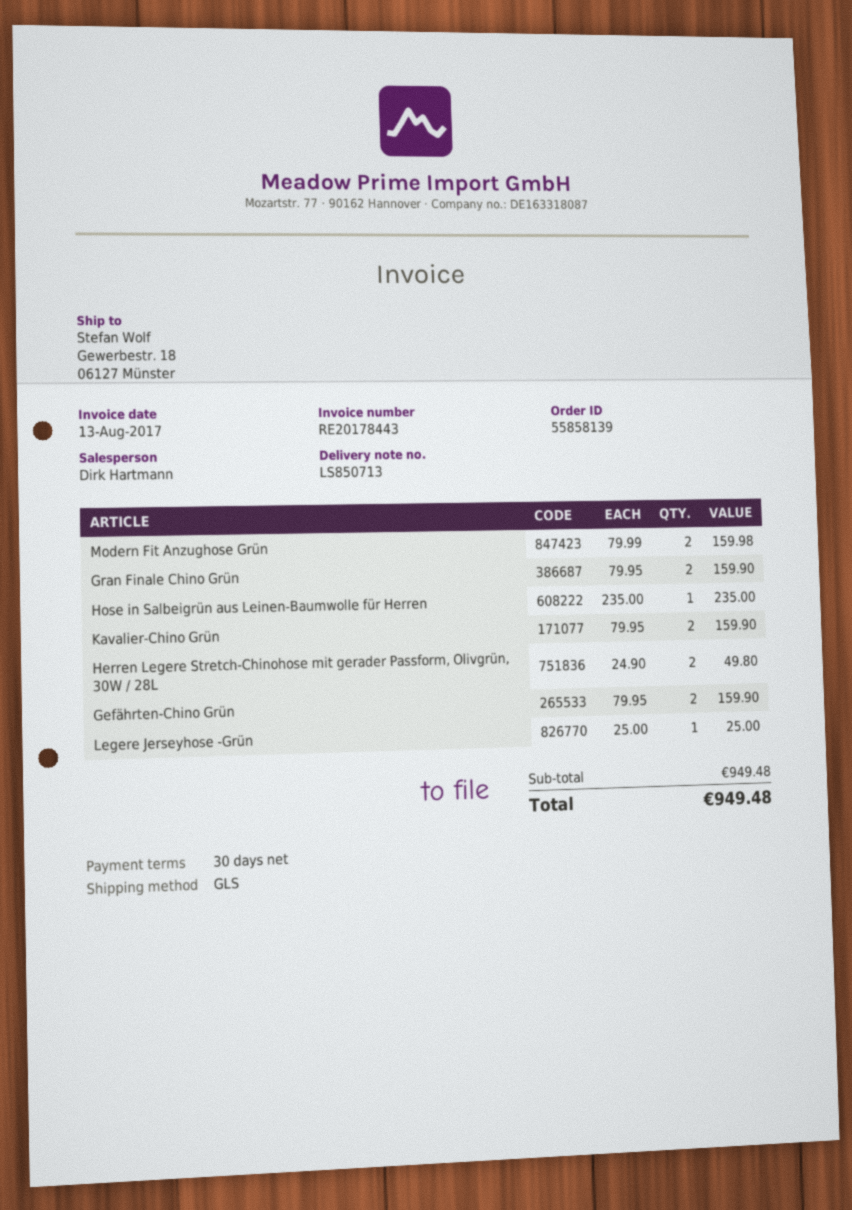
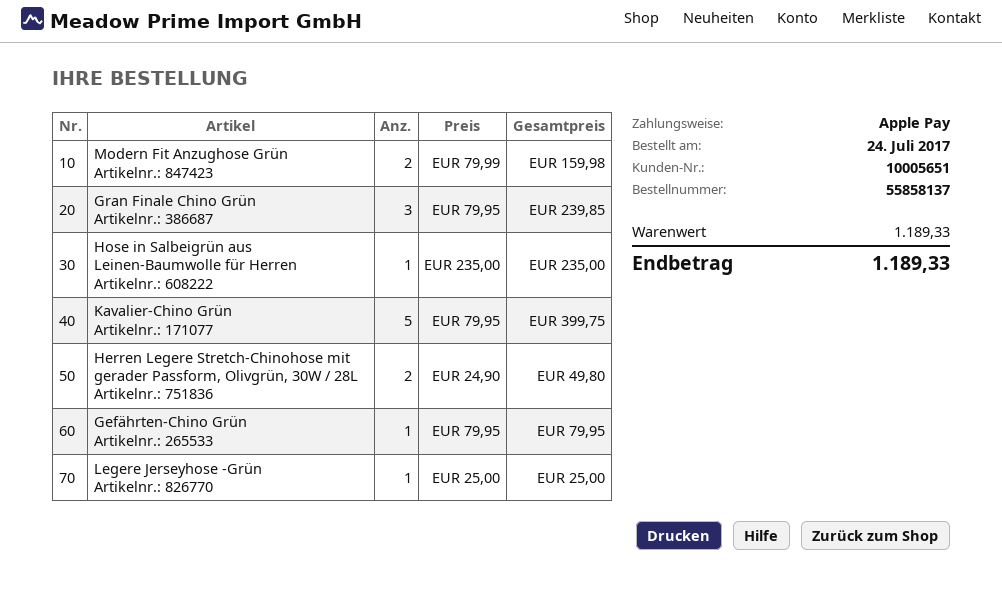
order number: 55858139 -> 55858137
Gran Finale Chino Grün: 2 x 79.95 = 159.90 -> 3 x 79.95 = 239.85
Kavalier-Chino Grün: 2 x 79.95 = 159.90 -> 5 x 79.95 = 399.75
Gefährten-Chino Grün: 2 x 79.95 = 159.90 -> 1 x 79.95 = 79.95
subtotal: 949.48 -> 1189.33
total: 949.48 -> 1189.33

